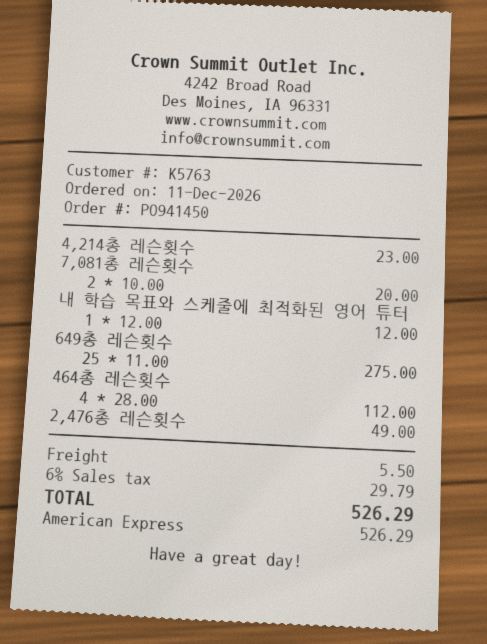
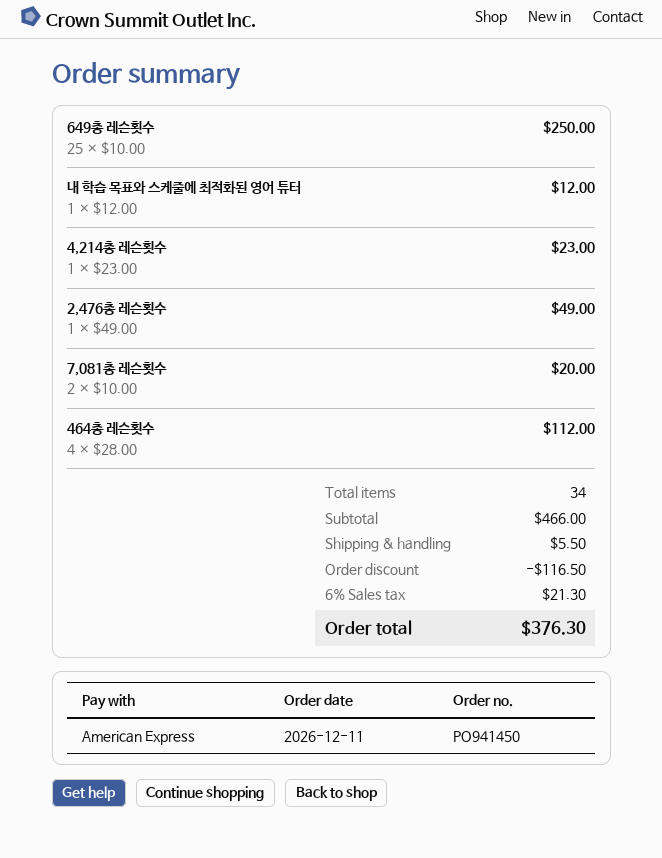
649총 레슨횟수: 25 x 11.00 = 275.00 -> 25 x 10.00 = 250.00
discount: none -> 116.50
tax: 6% = 29.79 -> 6% = 21.30
total: 526.29 -> 376.30

